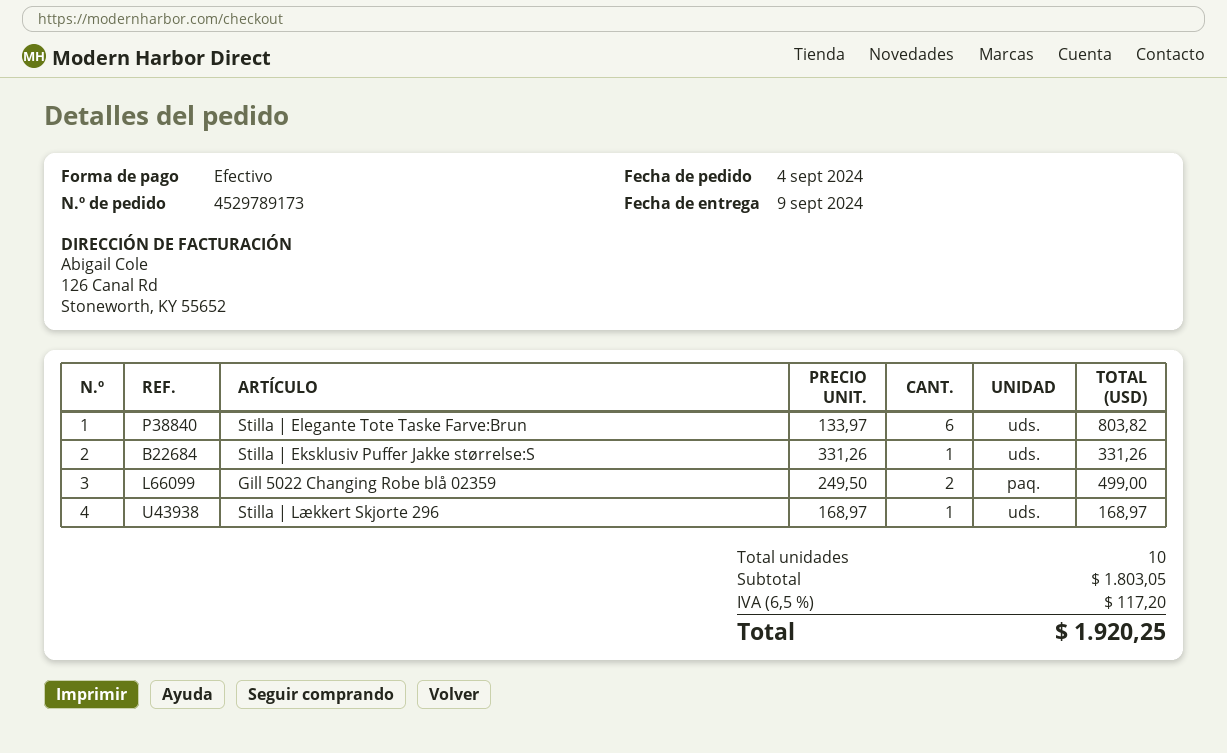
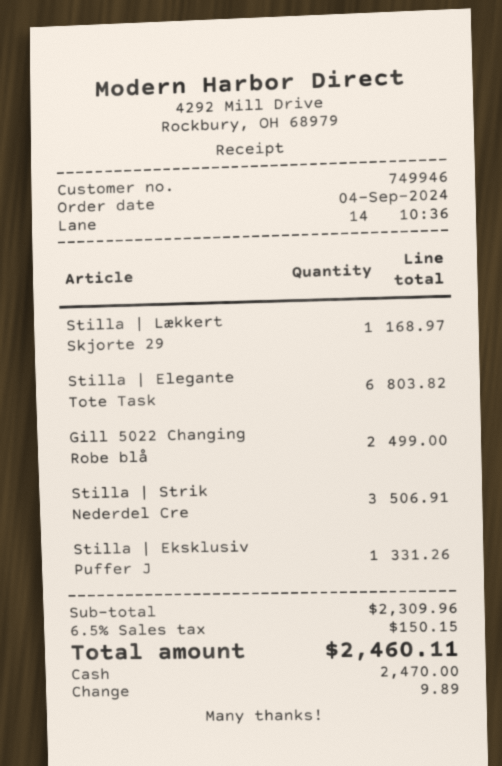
Stilla | Strik Nederdel Cre: none -> 3 for 506.91
subtotal: 1803.05 -> 2309.96
tax: 6.5% = 117.20 -> 6.5% = 150.15
total: 1920.25 -> 2460.11

